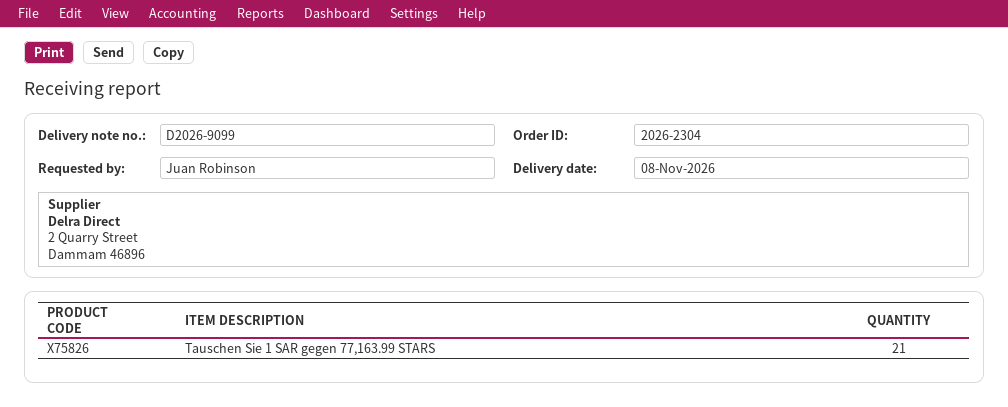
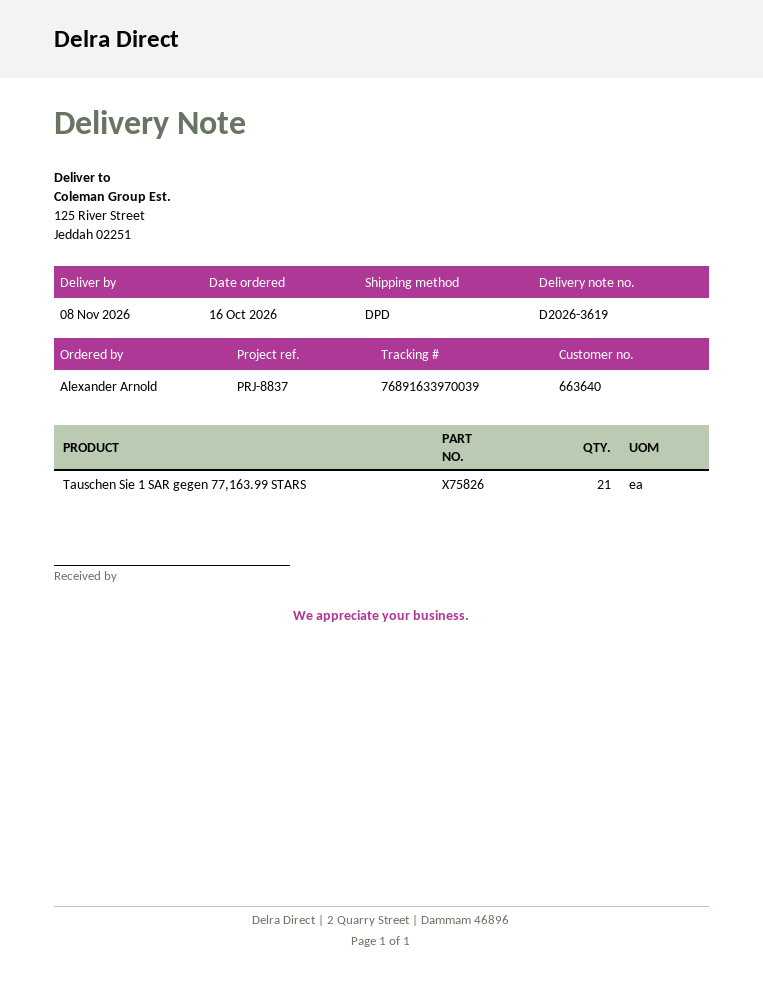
delivery note number: D2026-9099 -> D2026-3619
ordered by: Juan Robinson -> Alexander Arnold

